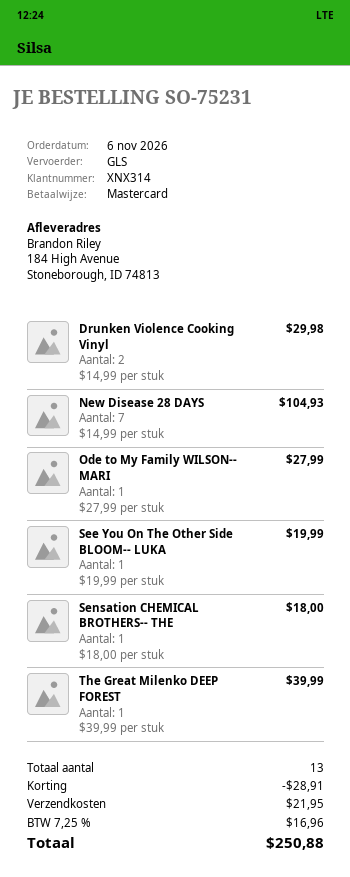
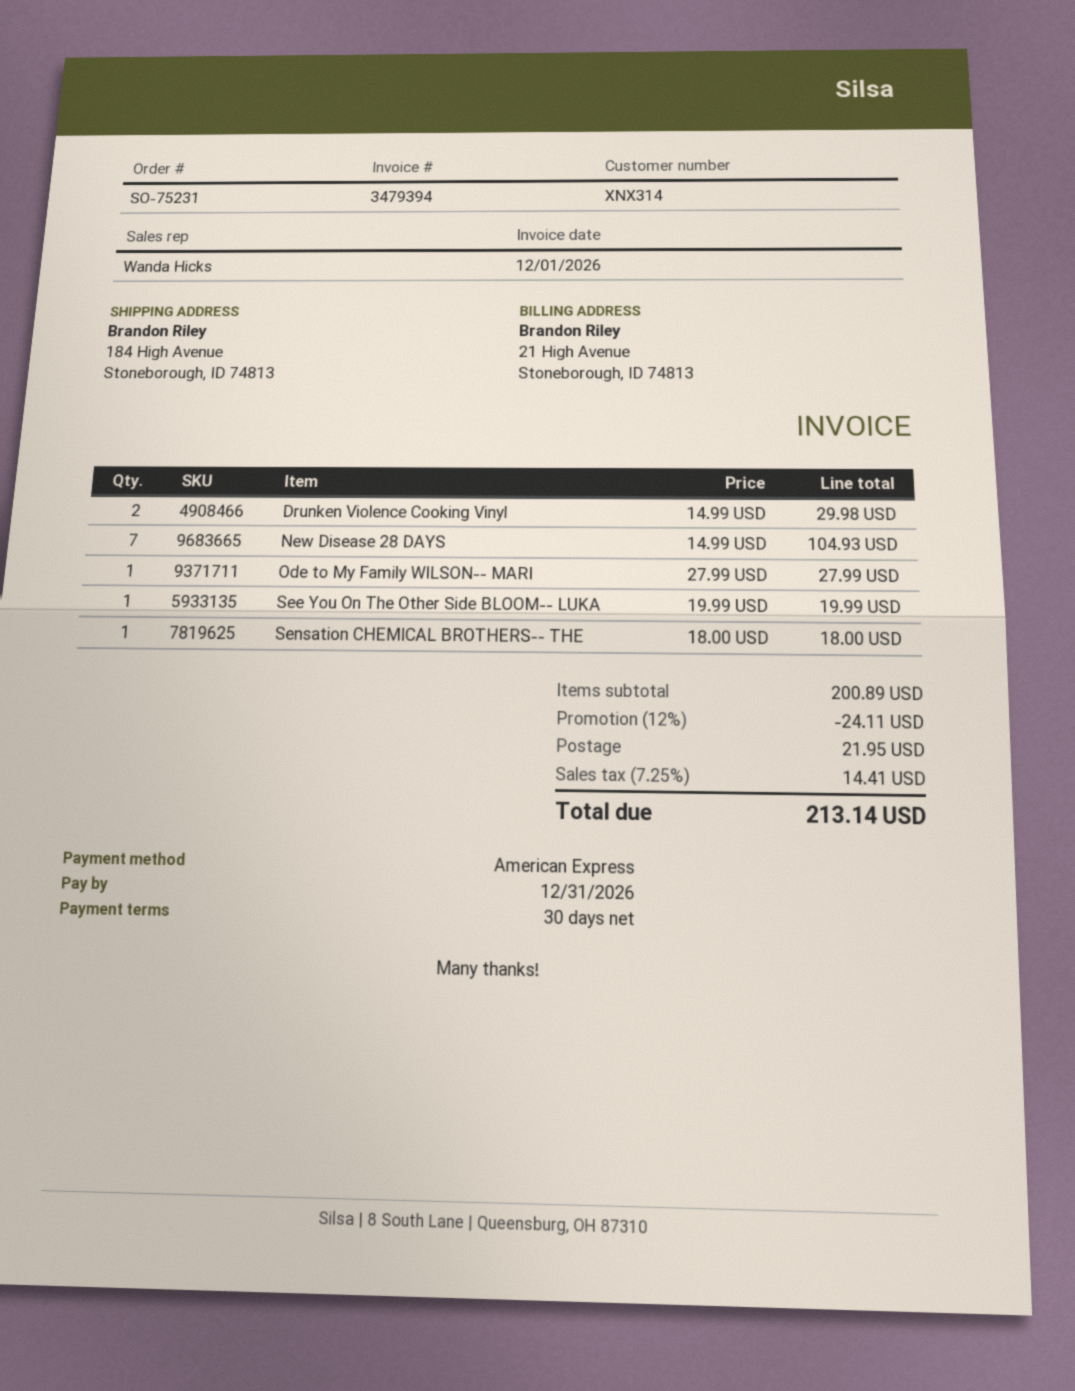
payment method: Mastercard -> American Express
The Great Milenko DEEP FOREST: 1 x 39.99 = 39.99 -> none
discount: 28.91 -> 24.11
tax: 7.25% = 16.96 -> 7.25% = 14.41
total: 250.88 -> 213.14

